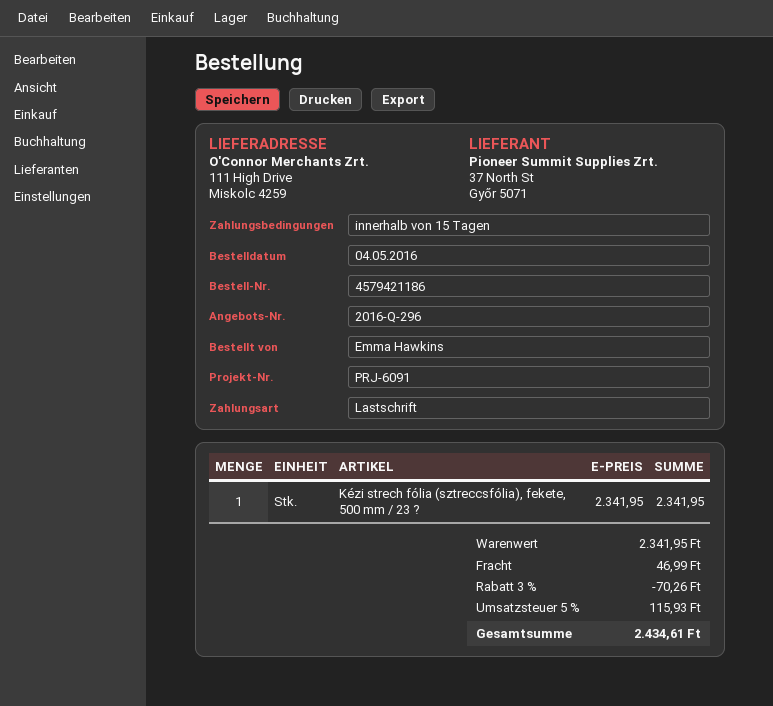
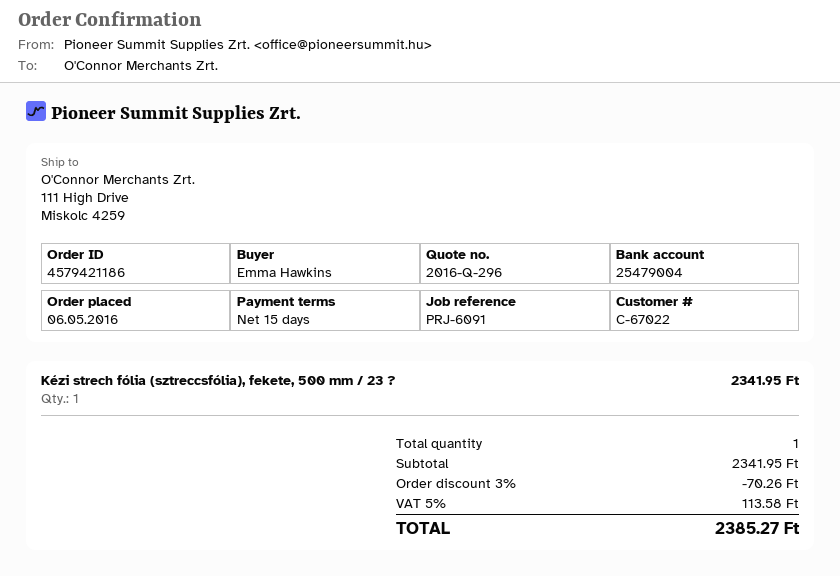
order date: 2016-05-04 -> 2016-05-06
shipping: 46.99 -> none
tax: 5% = 115.93 -> 5% = 113.58
total: 2434.61 -> 2385.27

